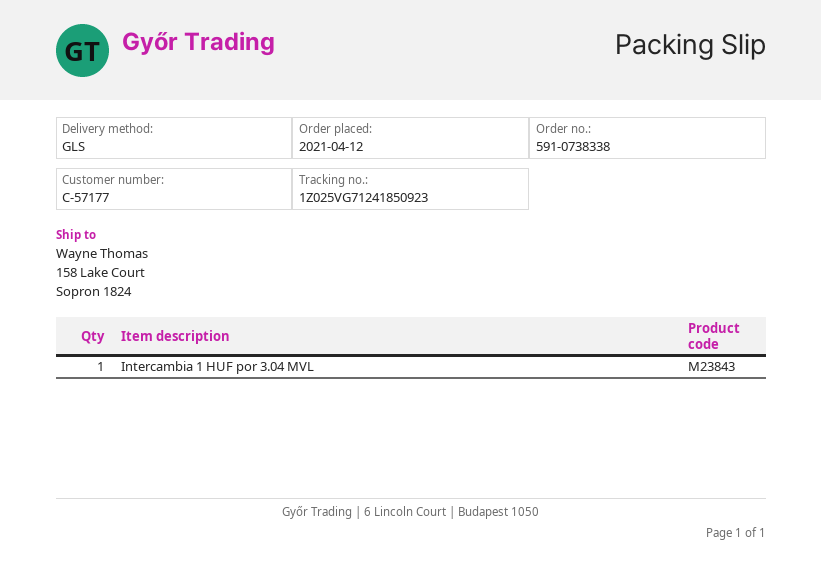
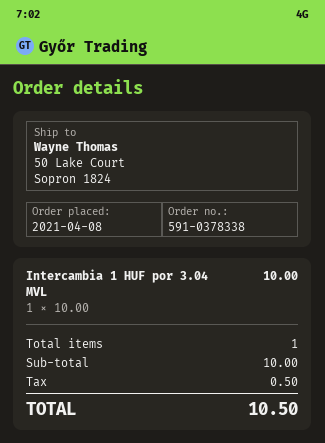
order number: 591-0738338 -> 591-0378338
order date: 2021-04-12 -> 2021-04-08
ship to: 158 Lake Court, Sopron 1824 -> 50 Lake Court, Sopron 1824

